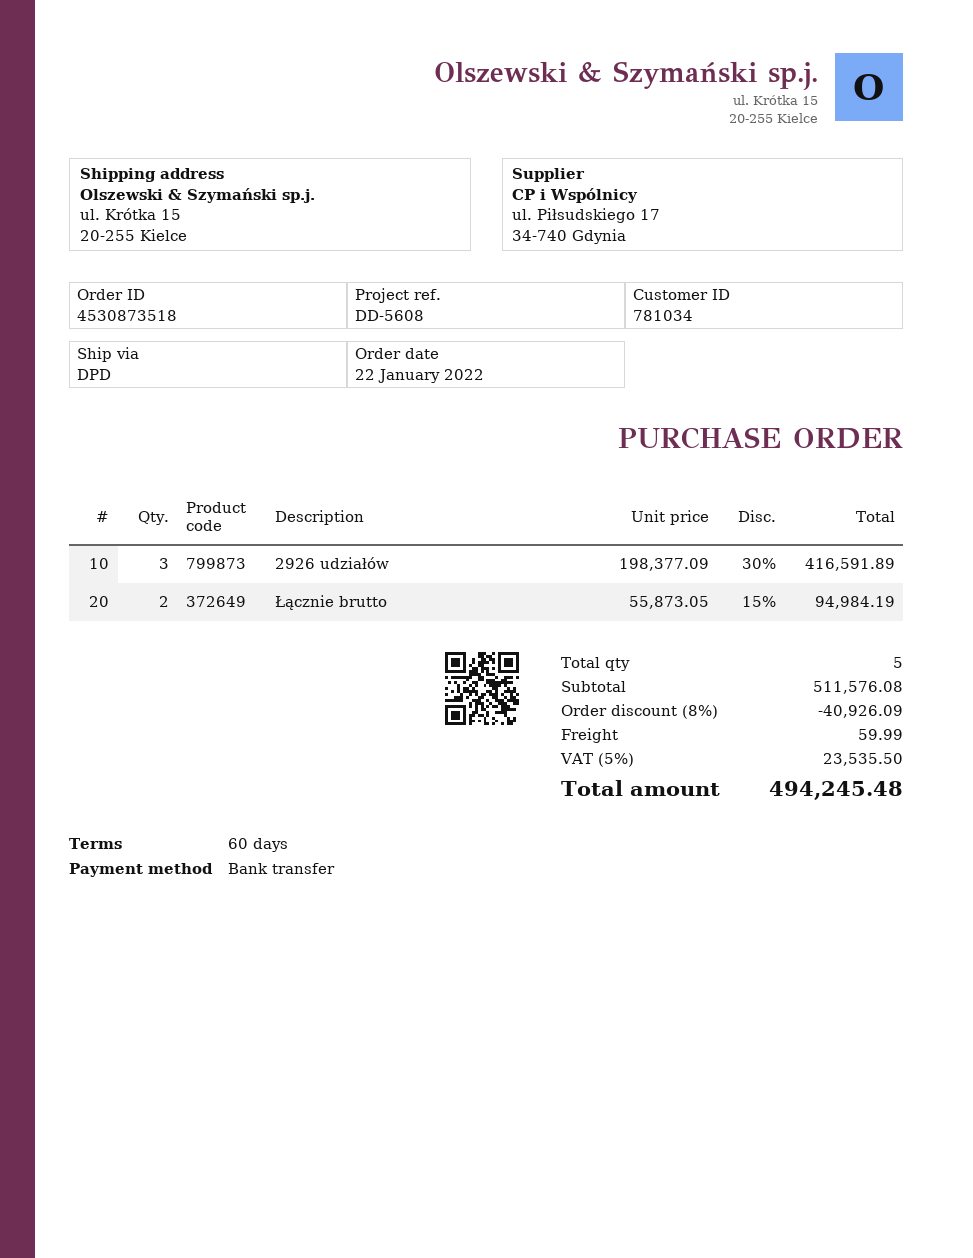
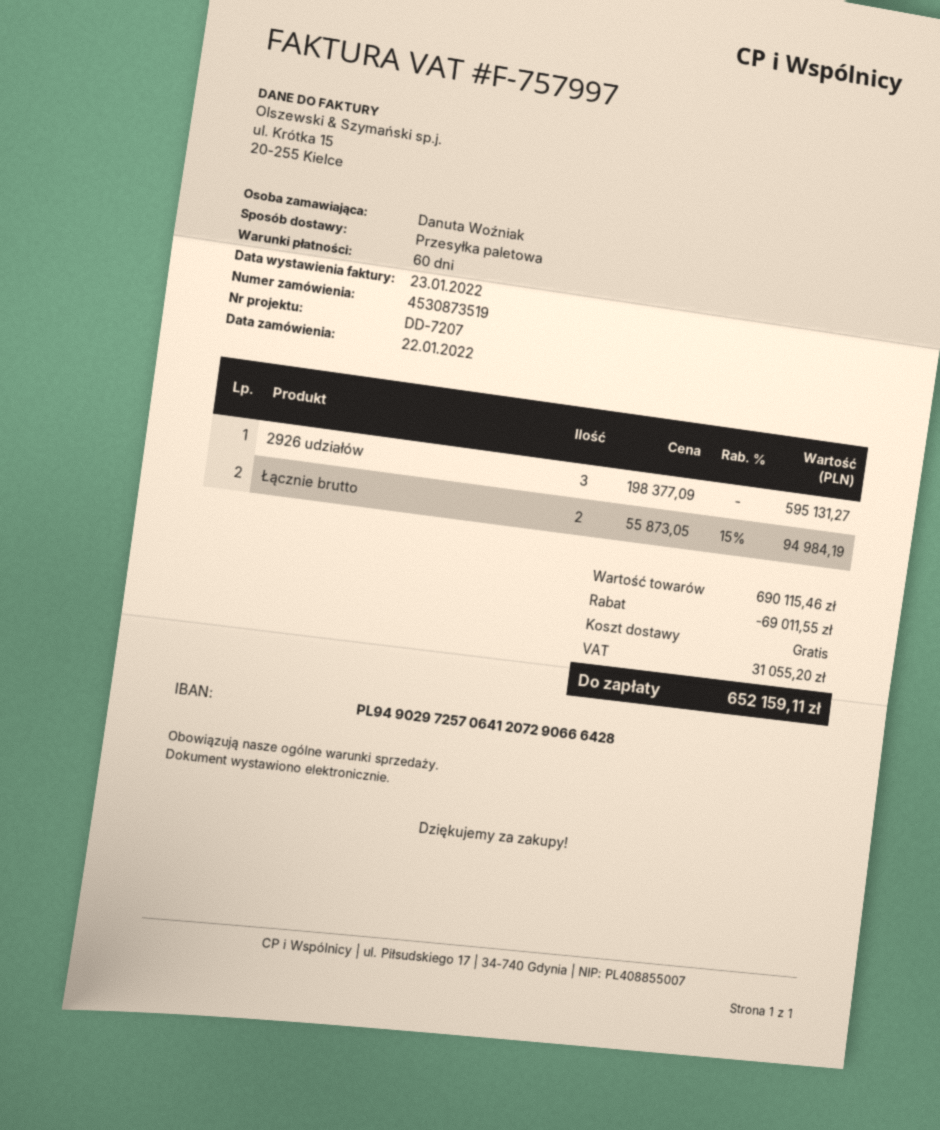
order number: 4530873518 -> 4530873519
reference: DD-5608 -> DD-7207
shipping method: DPD -> pallet freight
2926 udziałów: 3 x 198377.09 - 30% = 416591.89 -> 3 x 198377.09 = 595131.27
subtotal: 511576.08 -> 690115.46
discount: 40926.09 -> 69011.55
shipping: 59.99 -> 0.00
tax: 23535.50 -> 31055.20
total: 494245.48 -> 652159.11

